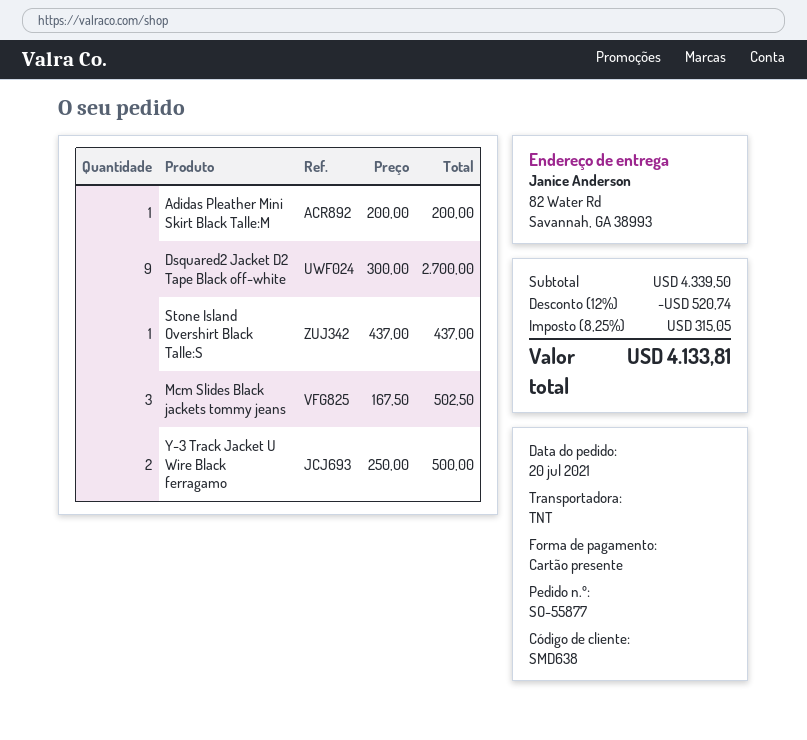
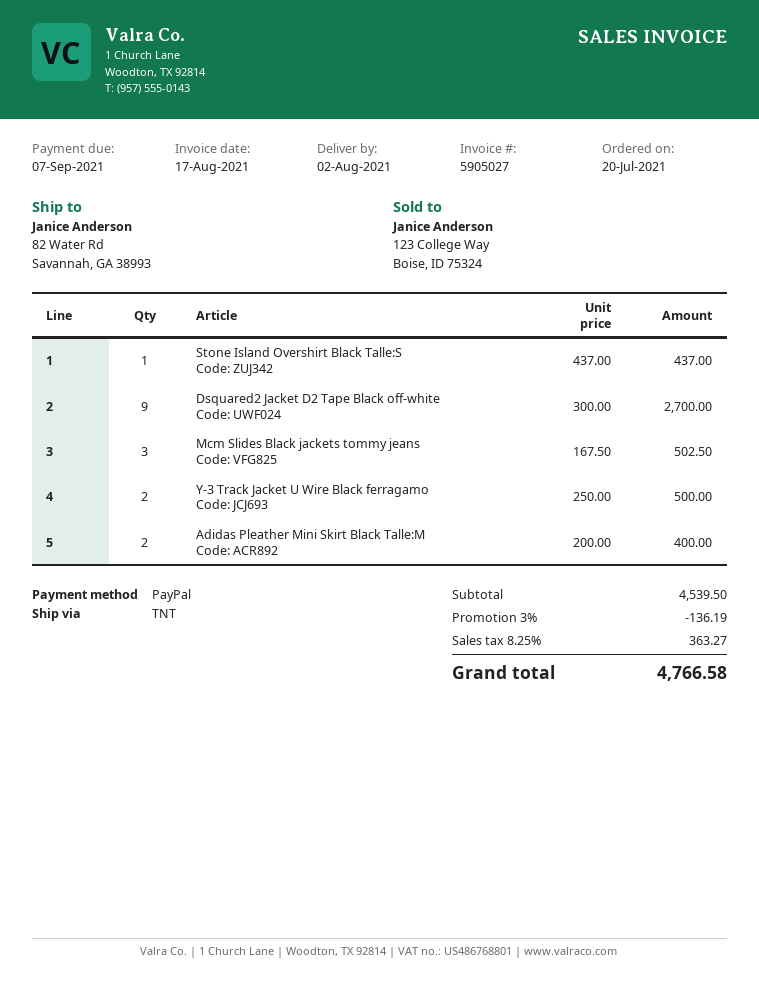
payment method: gift card -> PayPal
Adidas Pleather Mini Skirt Black Talle:M: 1 x 200.00 = 200.00 -> 2 x 200.00 = 400.00
subtotal: 4339.50 -> 4539.50
discount: 12% = 520.74 -> 3% = 136.19
tax: 8.25% = 315.05 -> 8.25% = 363.27
total: 4133.81 -> 4766.58

